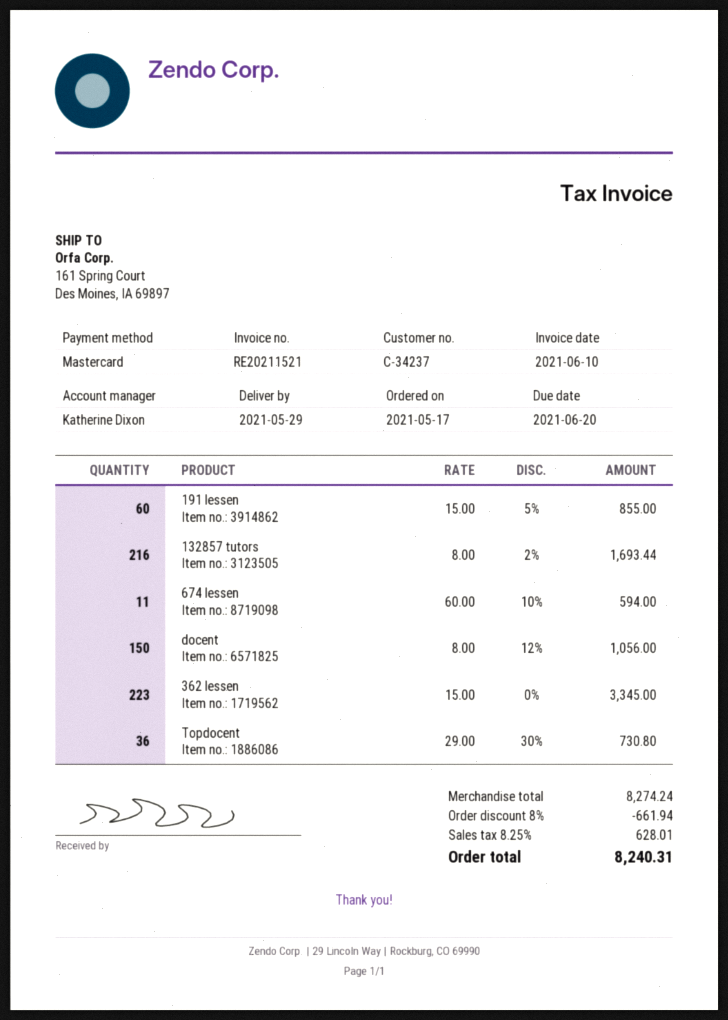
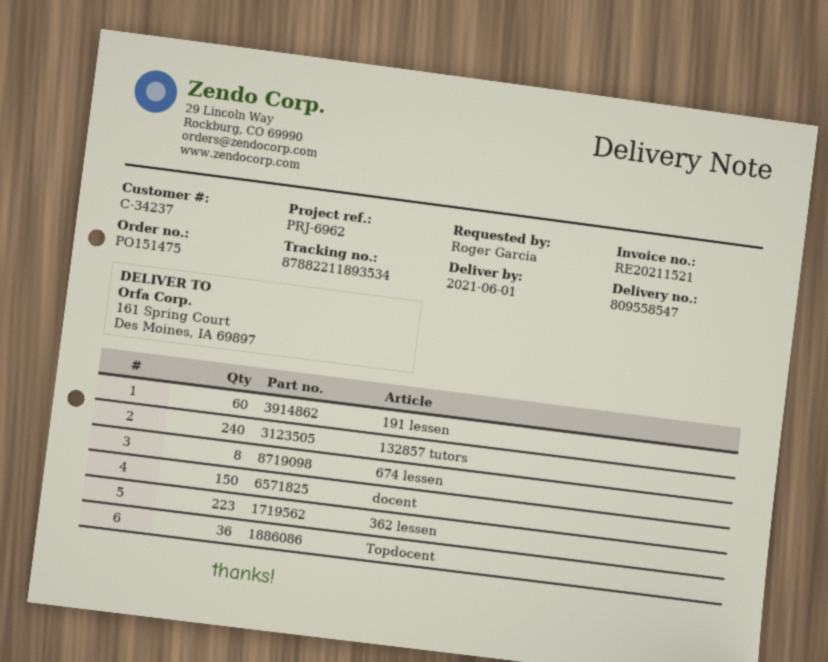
delivery date: 2021-05-29 -> 2021-06-01
132857 tutors: 216 -> 240
674 lessen: 11 -> 8

